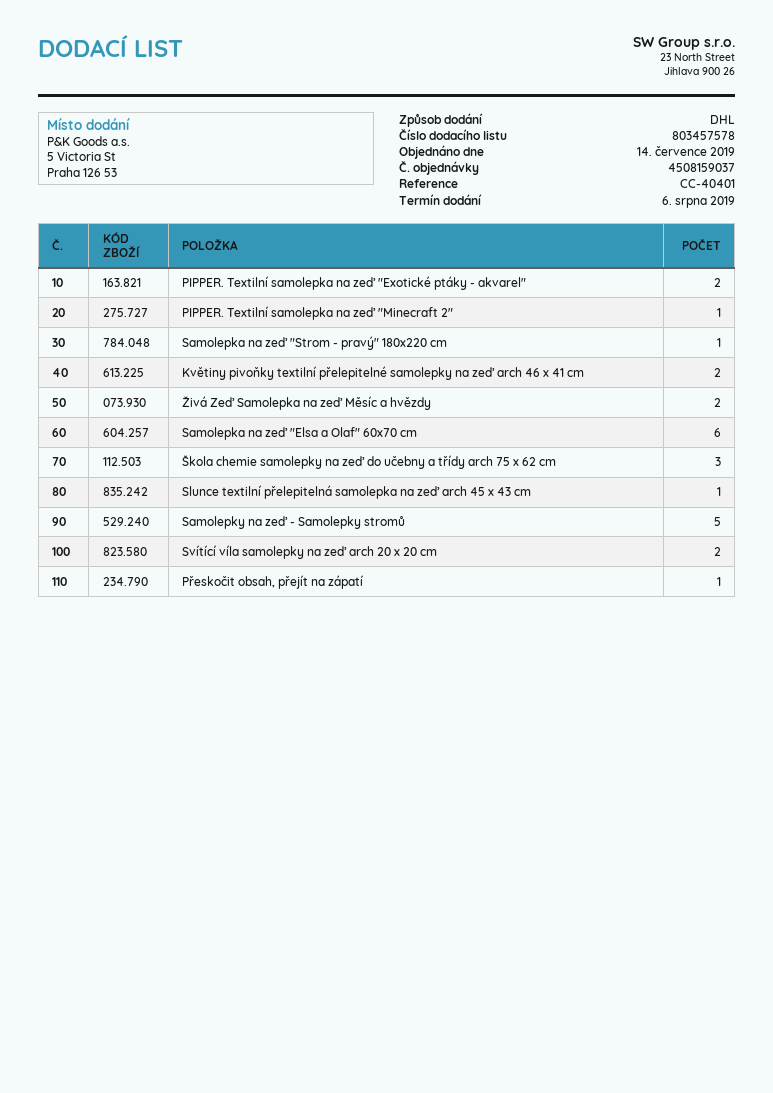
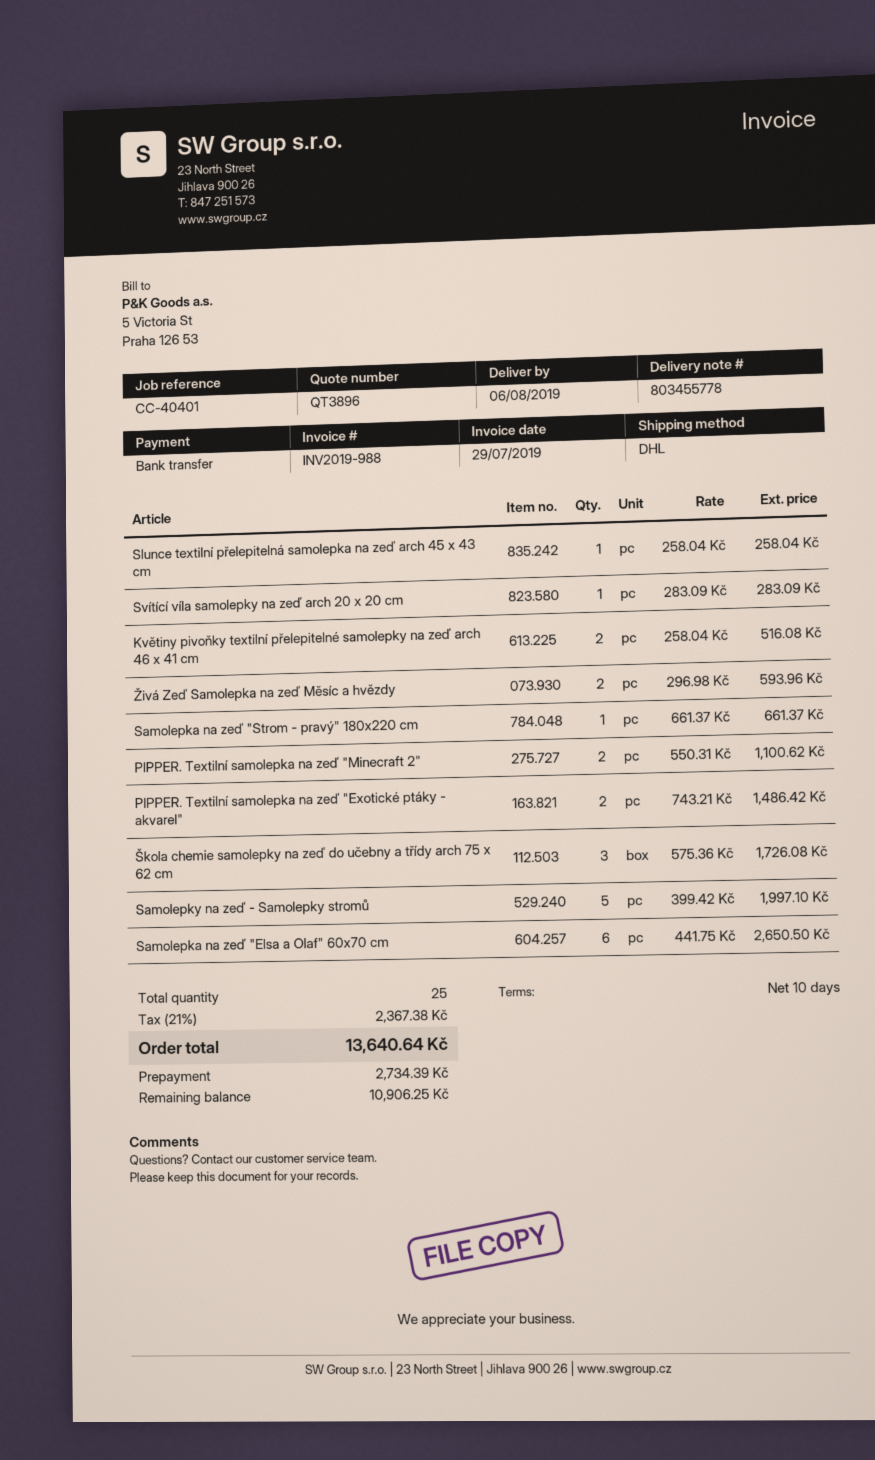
delivery note number: 803457578 -> 803455778
PIPPER. Textilní samolepka na zeď "Minecraft 2": 1 -> 2
Svítící víla samolepky na zeď arch 20 x 20 cm: 2 -> 1
Přeskočit obsah, přejít na zápatí: 1 -> none

